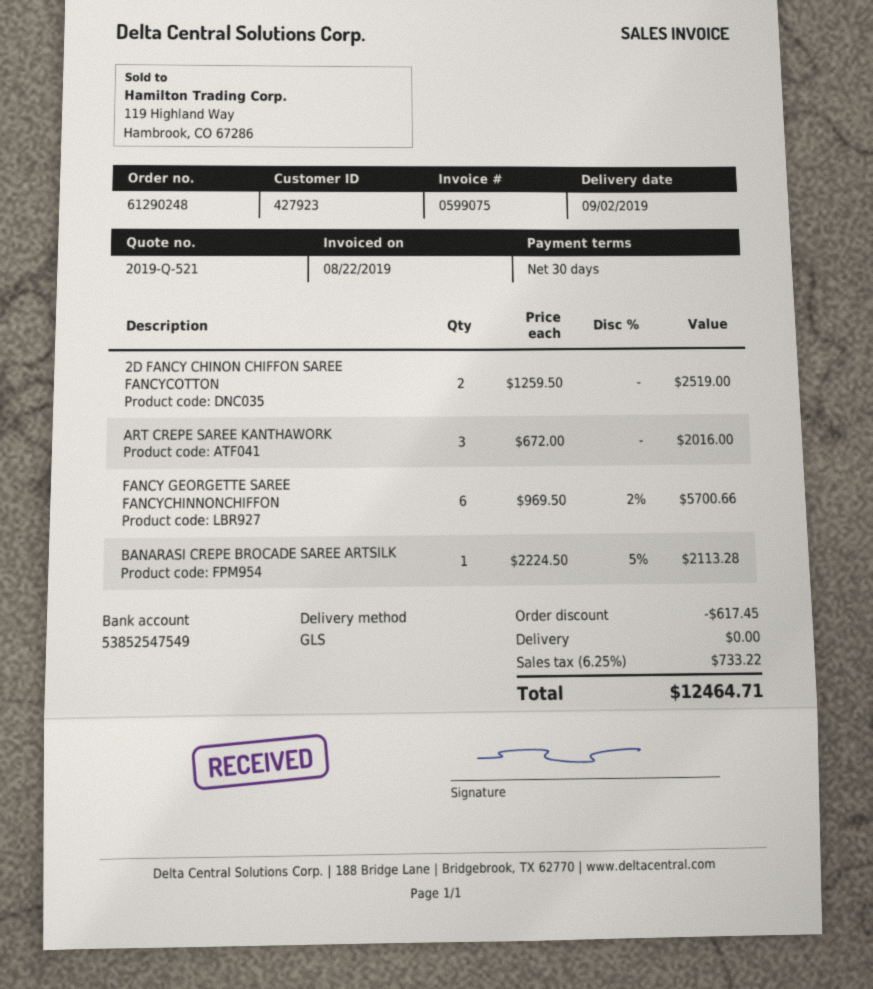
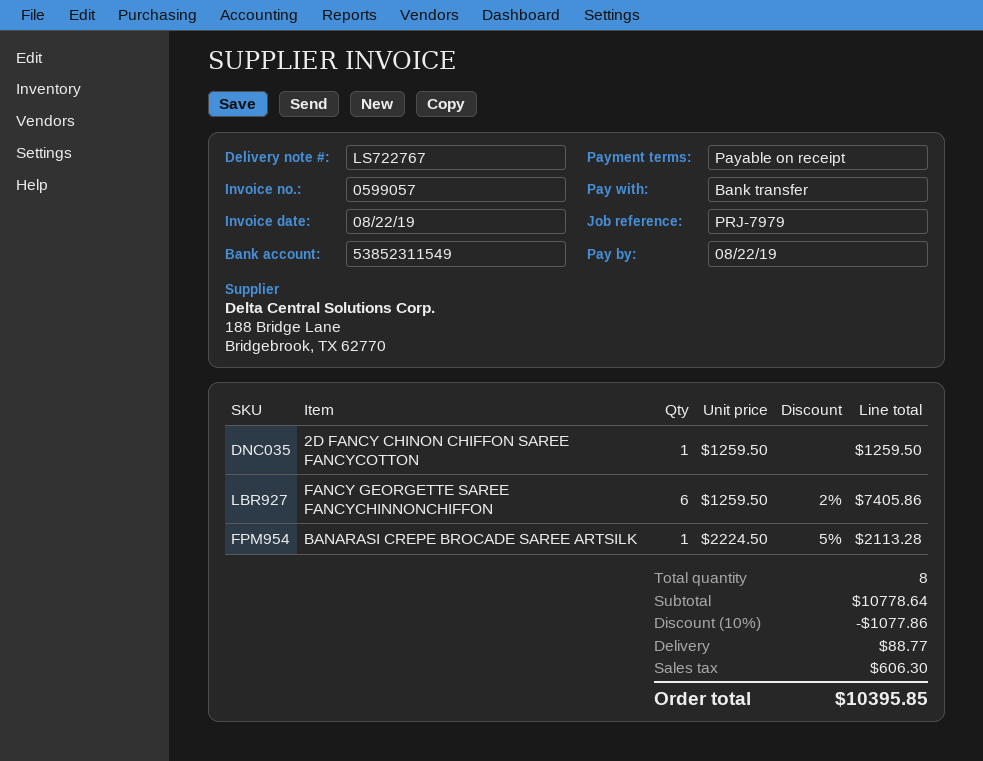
invoice number: 0599075 -> 0599057
payment terms: 30 days -> on receipt
bank account: 53852547549 -> 53852311549
2D FANCY CHINON CHIFFON SAREE FANCYCOTTON: 2 x 1259.50 = 2519.00 -> 1 x 1259.50 = 1259.50
ART CREPE SAREE KANTHAWORK: 3 x 672.00 = 2016.00 -> none
FANCY GEORGETTE SAREE FANCYCHINNONCHIFFON: 6 x 969.50 - 2% = 5700.66 -> 6 x 1259.50 - 2% = 7405.86
discount: 617.45 -> 1077.86
shipping: 0.00 -> 88.77
tax: 733.22 -> 606.30
total: 12464.71 -> 10395.85

